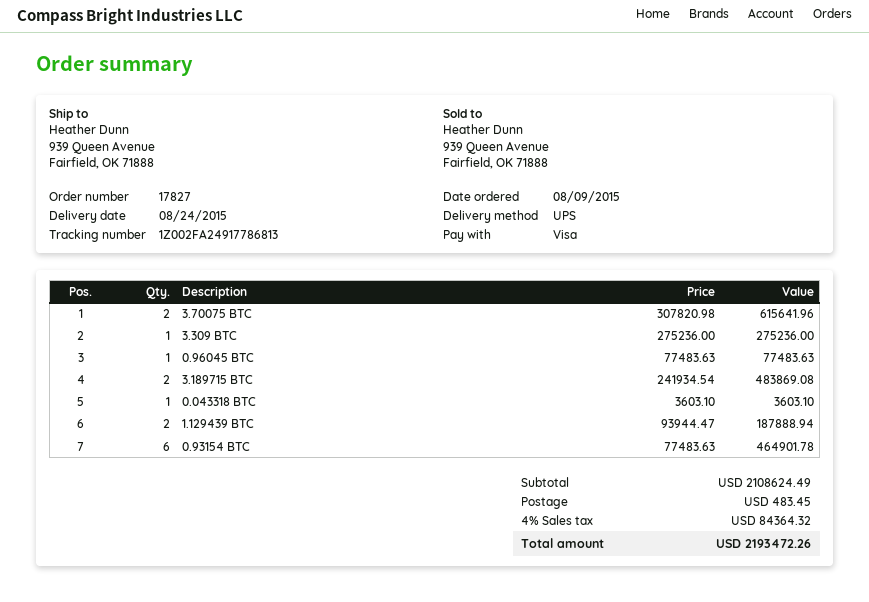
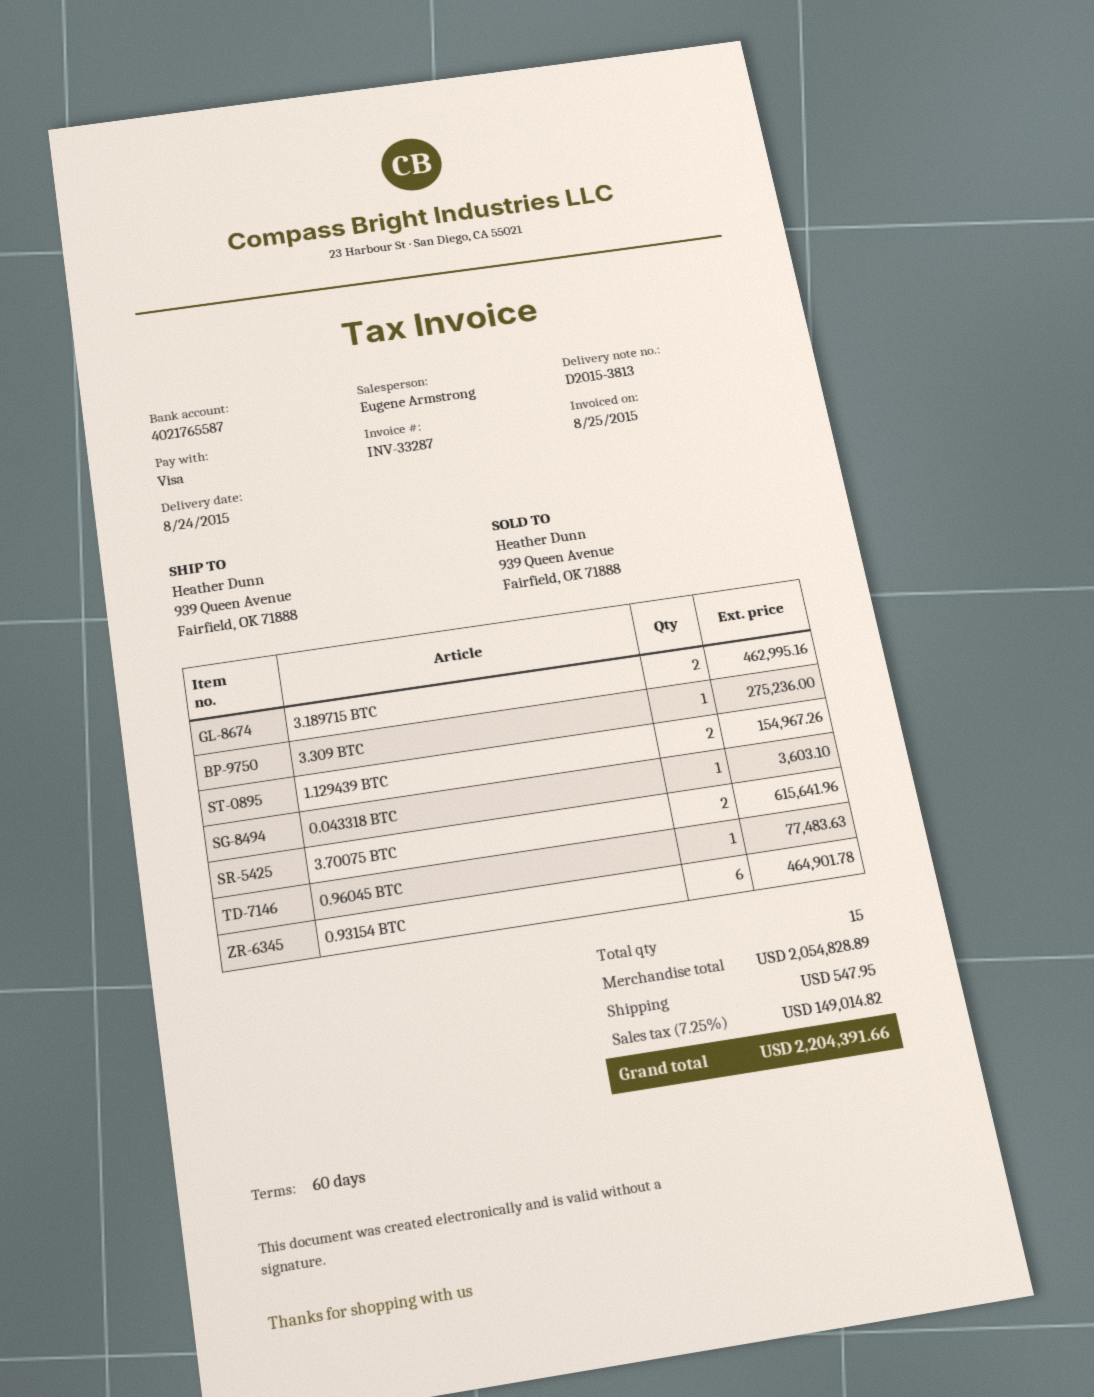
3.189715 BTC: 2 for 483869.08 -> 2 for 462995.16
1.129439 BTC: 2 for 187888.94 -> 2 for 154967.26
subtotal: 2108624.49 -> 2054828.89
shipping: 483.45 -> 547.95
tax: 4% = 84364.32 -> 7.25% = 149014.82
total: 2193472.26 -> 2204391.66

